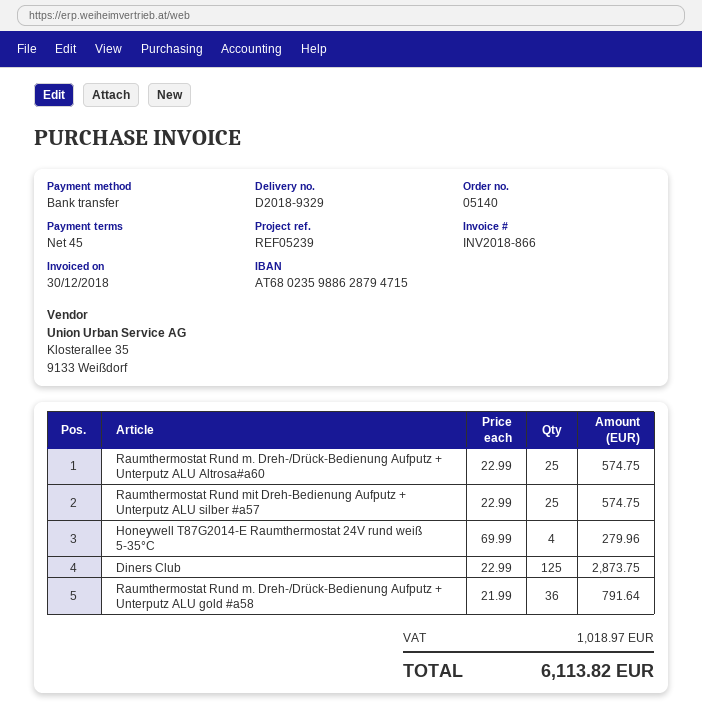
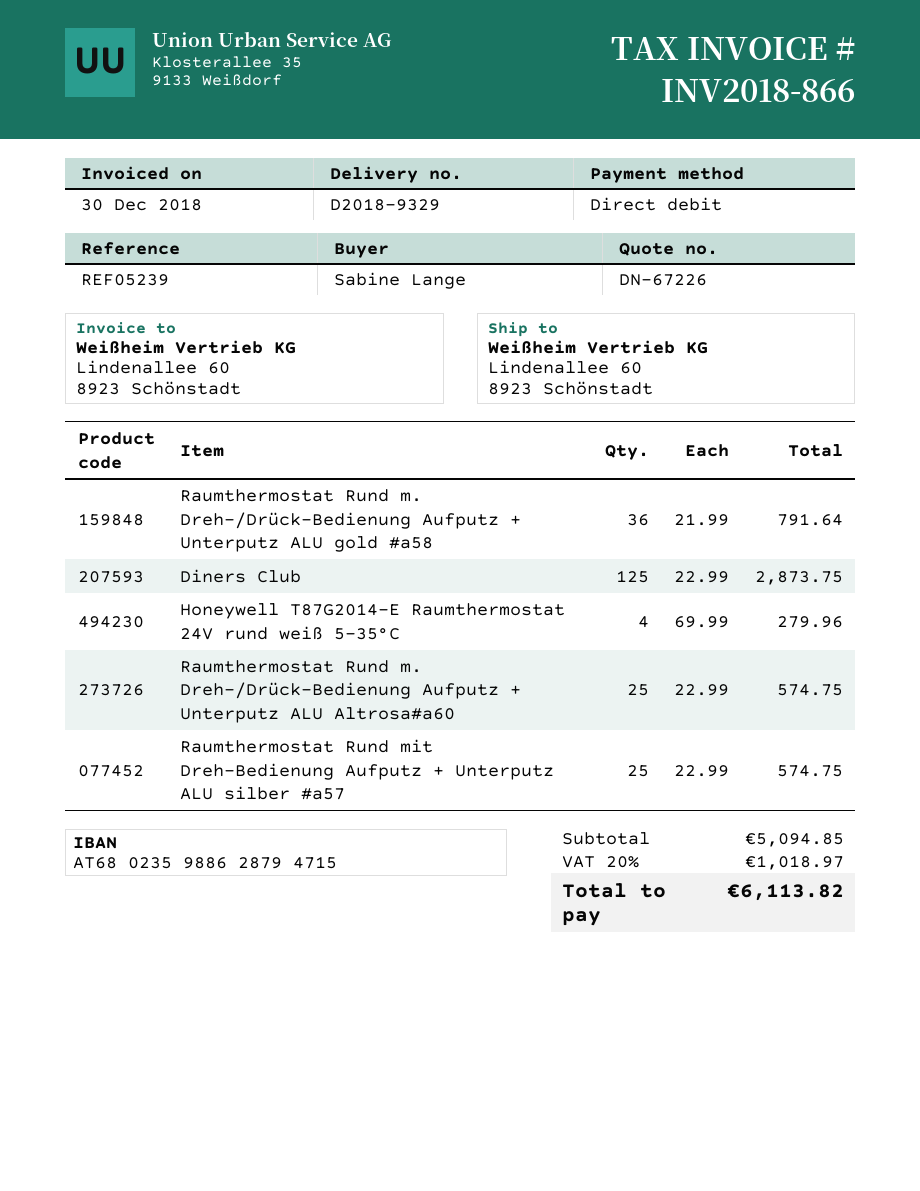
payment method: bank transfer -> direct debit

